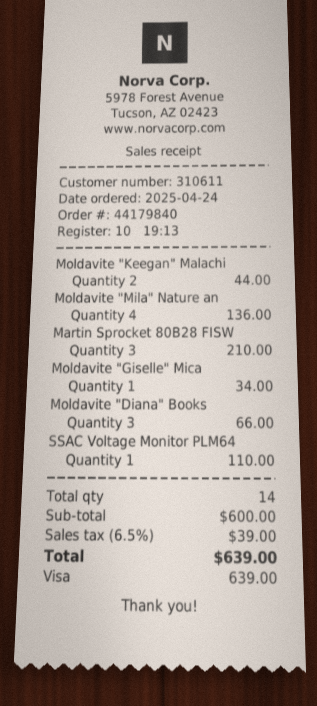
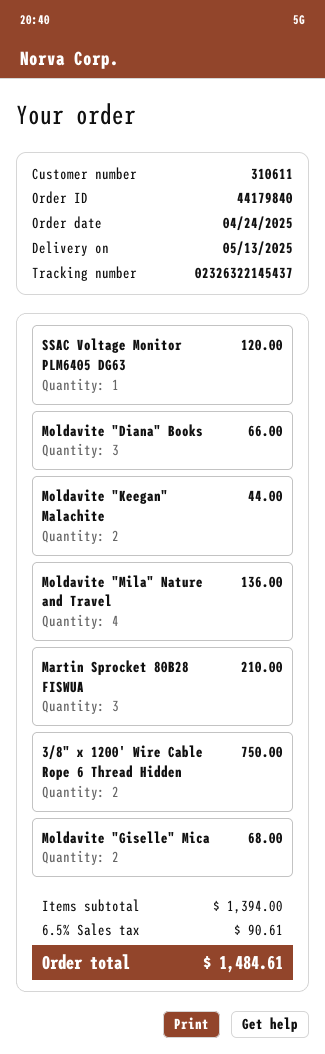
Moldavite "Giselle" Mica: 1 for 34.00 -> 2 for 68.00
SSAC Voltage Monitor PLM64: 1 for 110.00 -> 1 for 120.00
3/8" x 1200' Wire Cable Rope 6 Thread Hidden: none -> 2 for 750.00
subtotal: 600.00 -> 1394.00
tax: 6.5% = 39.00 -> 6.5% = 90.61
total: 639.00 -> 1484.61

